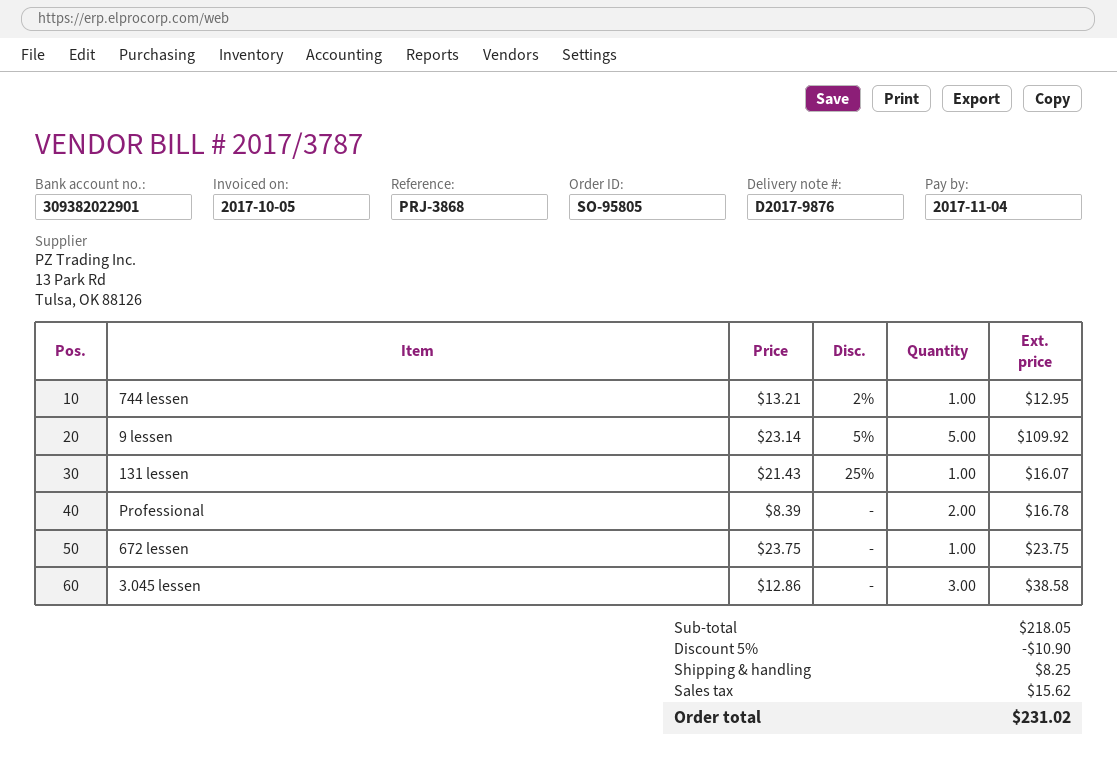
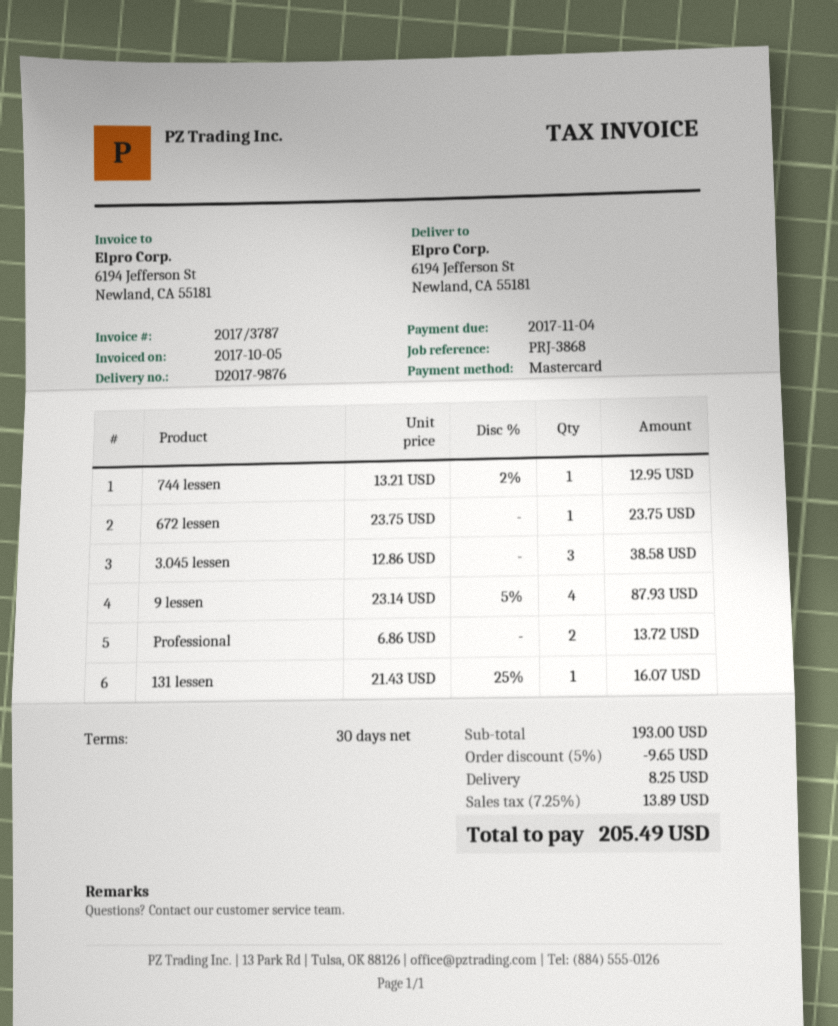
9 lessen: 5 x 23.14 - 5% = 109.92 -> 4 x 23.14 - 5% = 87.93
Professional: 2 x 8.39 = 16.78 -> 2 x 6.86 = 13.72
subtotal: 218.05 -> 193.00
discount: 5% = 10.90 -> 5% = 9.65
tax: 15.62 -> 13.89
total: 231.02 -> 205.49

